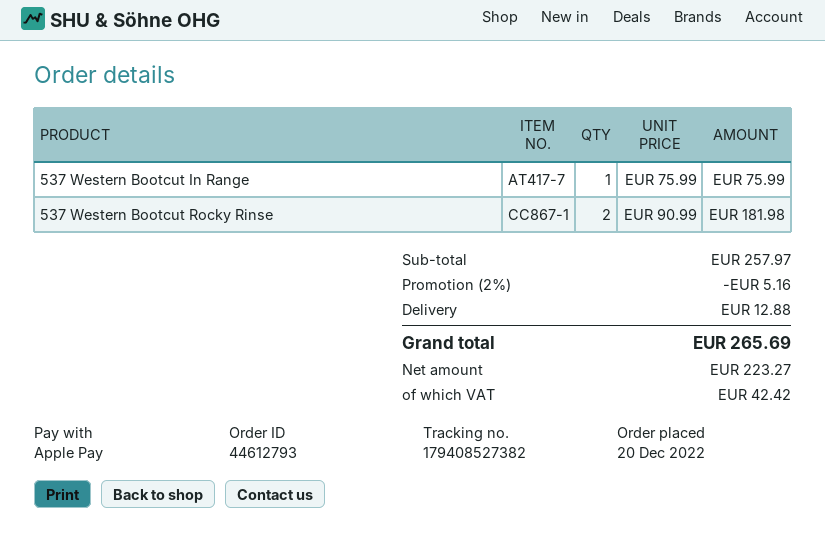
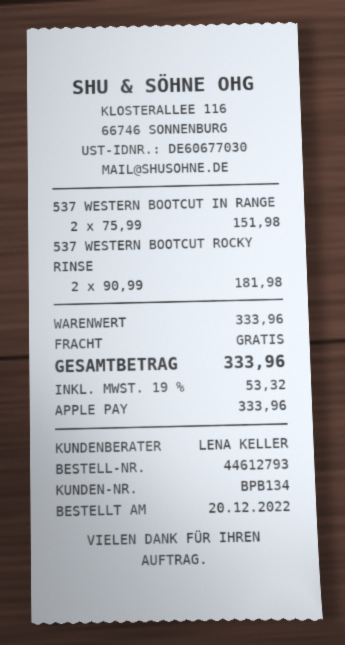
537 Western Bootcut In Range: 1 x 75.99 = 75.99 -> 2 x 75.99 = 151.98
subtotal: 257.97 -> 333.96
discount: 2% = 5.16 -> none
shipping: 12.88 -> 0.00
tax: 42.42 -> 53.32
total: 265.69 -> 333.96

